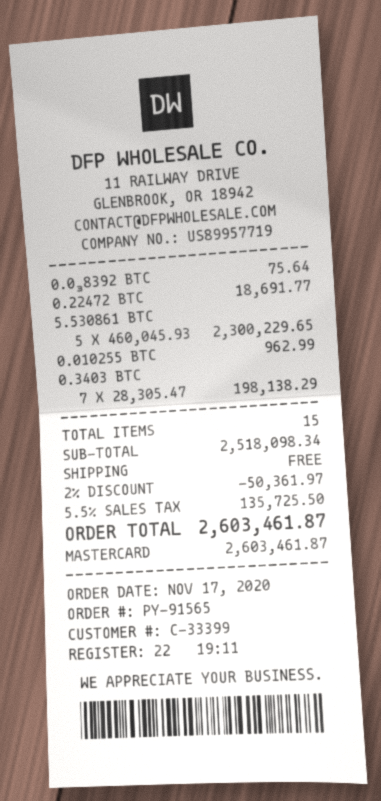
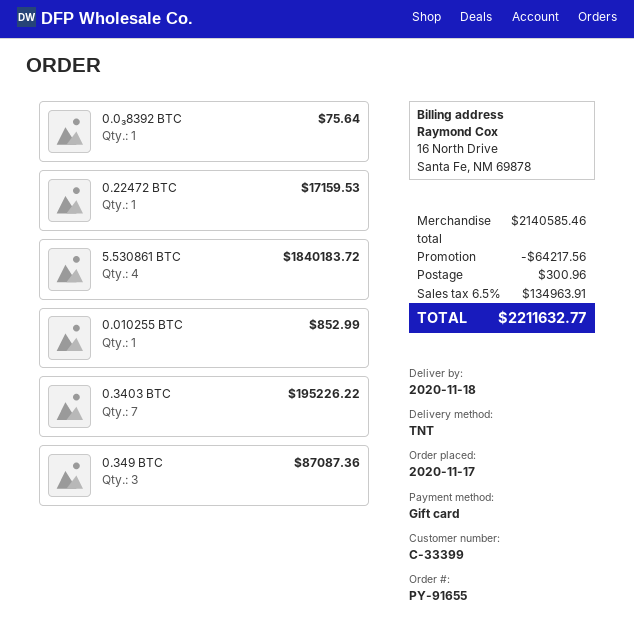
order number: PY-91565 -> PY-91655
payment method: Mastercard -> gift card
0.22472 BTC: 1 for 18691.77 -> 1 for 17159.53
5.530861 BTC: 5 for 2300229.65 -> 4 for 1840183.72
0.010255 BTC: 1 for 962.99 -> 1 for 852.99
0.3403 BTC: 7 for 198138.29 -> 7 for 195226.22
0.349 BTC: none -> 3 for 87087.36
subtotal: 2518098.34 -> 2140585.46
discount: 50361.97 -> 64217.56
shipping: 0.00 -> 300.96
tax: 5.5% = 135725.50 -> 6.5% = 134963.91
total: 2603461.87 -> 2211632.77

